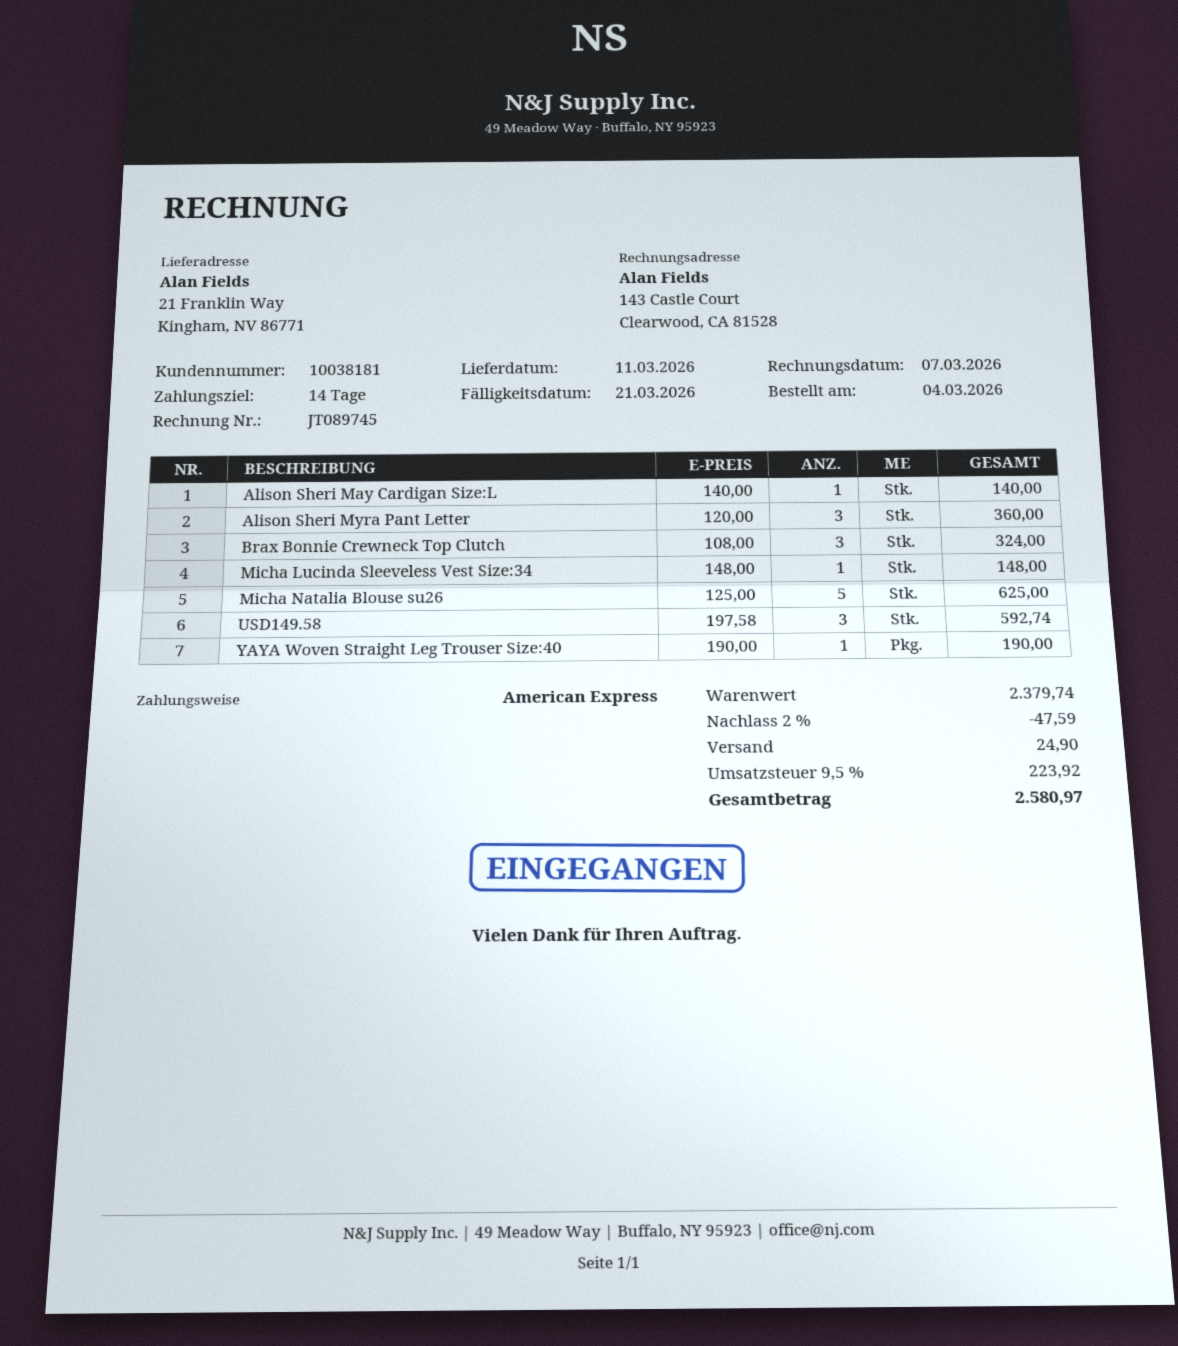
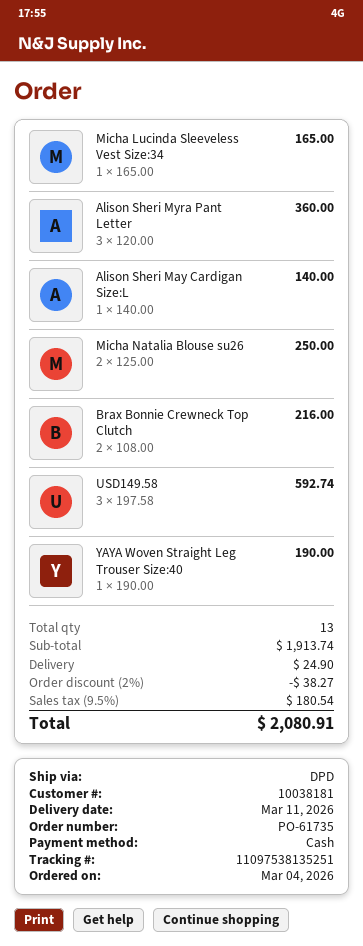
payment method: American Express -> cash
Brax Bonnie Crewneck Top Clutch: 3 x 108.00 = 324.00 -> 2 x 108.00 = 216.00
Micha Lucinda Sleeveless Vest Size:34: 1 x 148.00 = 148.00 -> 1 x 165.00 = 165.00
Micha Natalia Blouse su26: 5 x 125.00 = 625.00 -> 2 x 125.00 = 250.00
subtotal: 2379.74 -> 1913.74
discount: 2% = 47.59 -> 2% = 38.27
tax: 9.5% = 223.92 -> 9.5% = 180.54
total: 2580.97 -> 2080.91

